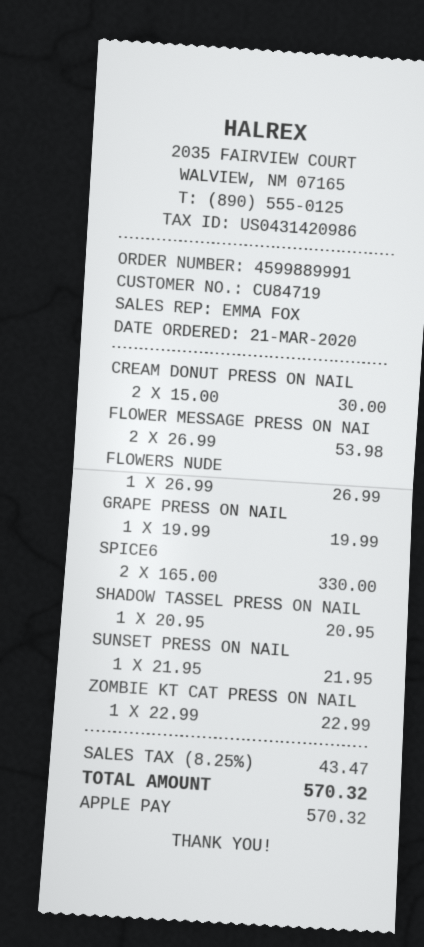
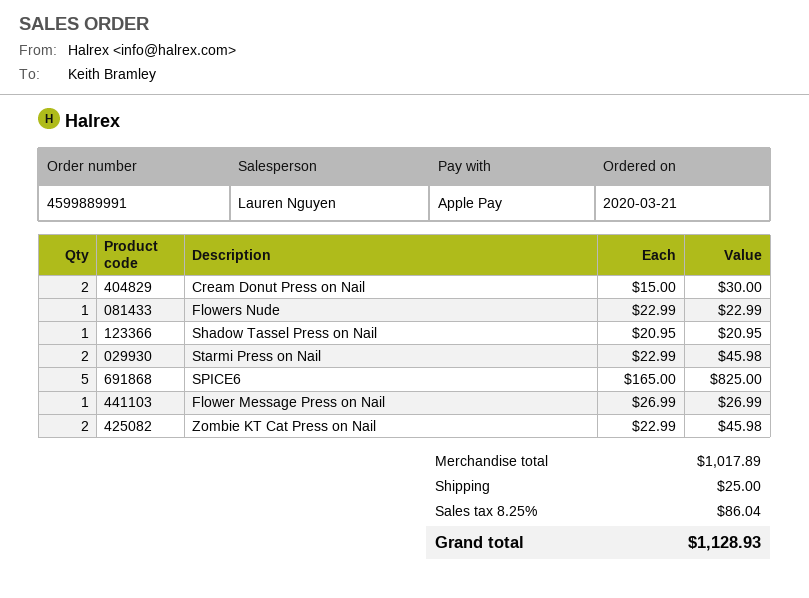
sales rep: EMMA FOX -> Lauren Nguyen
FLOWER MESSAGE PRESS ON NAI: 2 x 26.99 = 53.98 -> 1 x 26.99 = 26.99
FLOWERS NUDE: 1 x 26.99 = 26.99 -> 1 x 22.99 = 22.99
GRAPE PRESS ON NAIL: 1 x 19.99 = 19.99 -> none
SPICE6: 2 x 165.00 = 330.00 -> 5 x 165.00 = 825.00
SUNSET PRESS ON NAIL: 1 x 21.95 = 21.95 -> none
ZOMBIE KT CAT PRESS ON NAIL: 1 x 22.99 = 22.99 -> 2 x 22.99 = 45.98
Starmi Press on Nail: none -> 2 x 22.99 = 45.98
shipping: none -> 25.00
tax: 8.25% = 43.47 -> 8.25% = 86.04
total: 570.32 -> 1128.93

